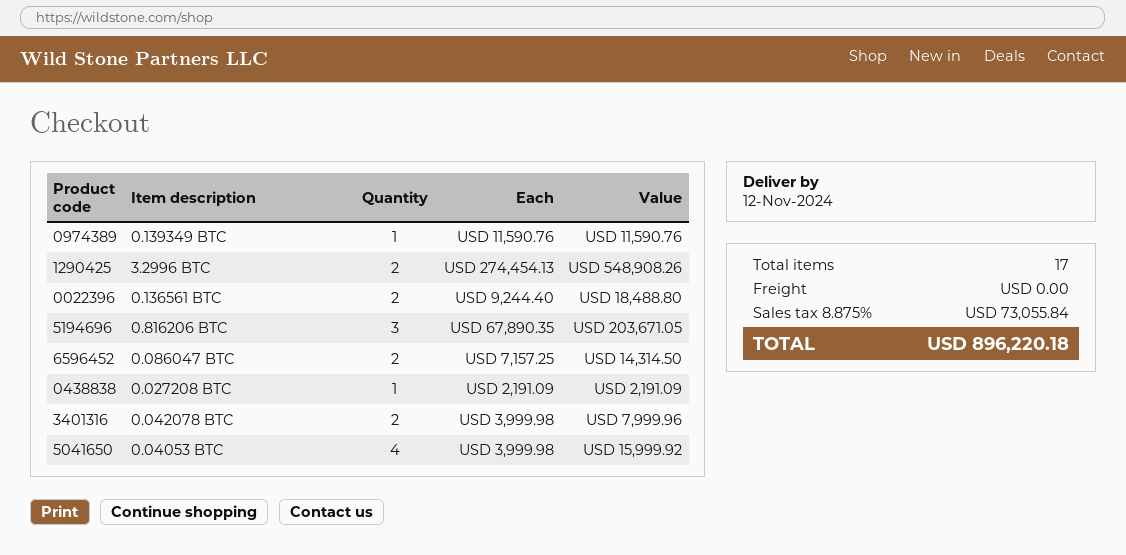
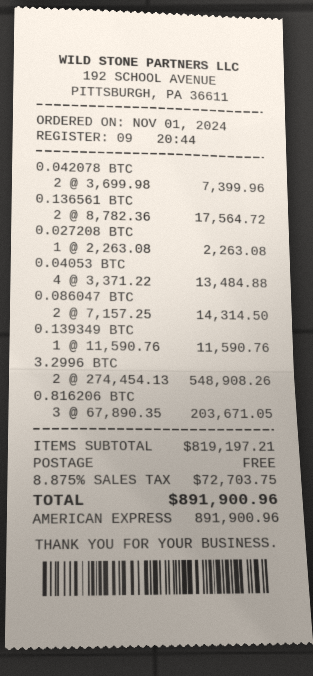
0.136561 BTC: 2 x 9244.40 = 18488.80 -> 2 x 8782.36 = 17564.72
0.027208 BTC: 1 x 2191.09 = 2191.09 -> 1 x 2263.08 = 2263.08
0.042078 BTC: 2 x 3999.98 = 7999.96 -> 2 x 3699.98 = 7399.96
0.04053 BTC: 4 x 3999.98 = 15999.92 -> 4 x 3371.22 = 13484.88
tax: 8.875% = 73055.84 -> 8.875% = 72703.75
total: 896220.18 -> 891900.96

